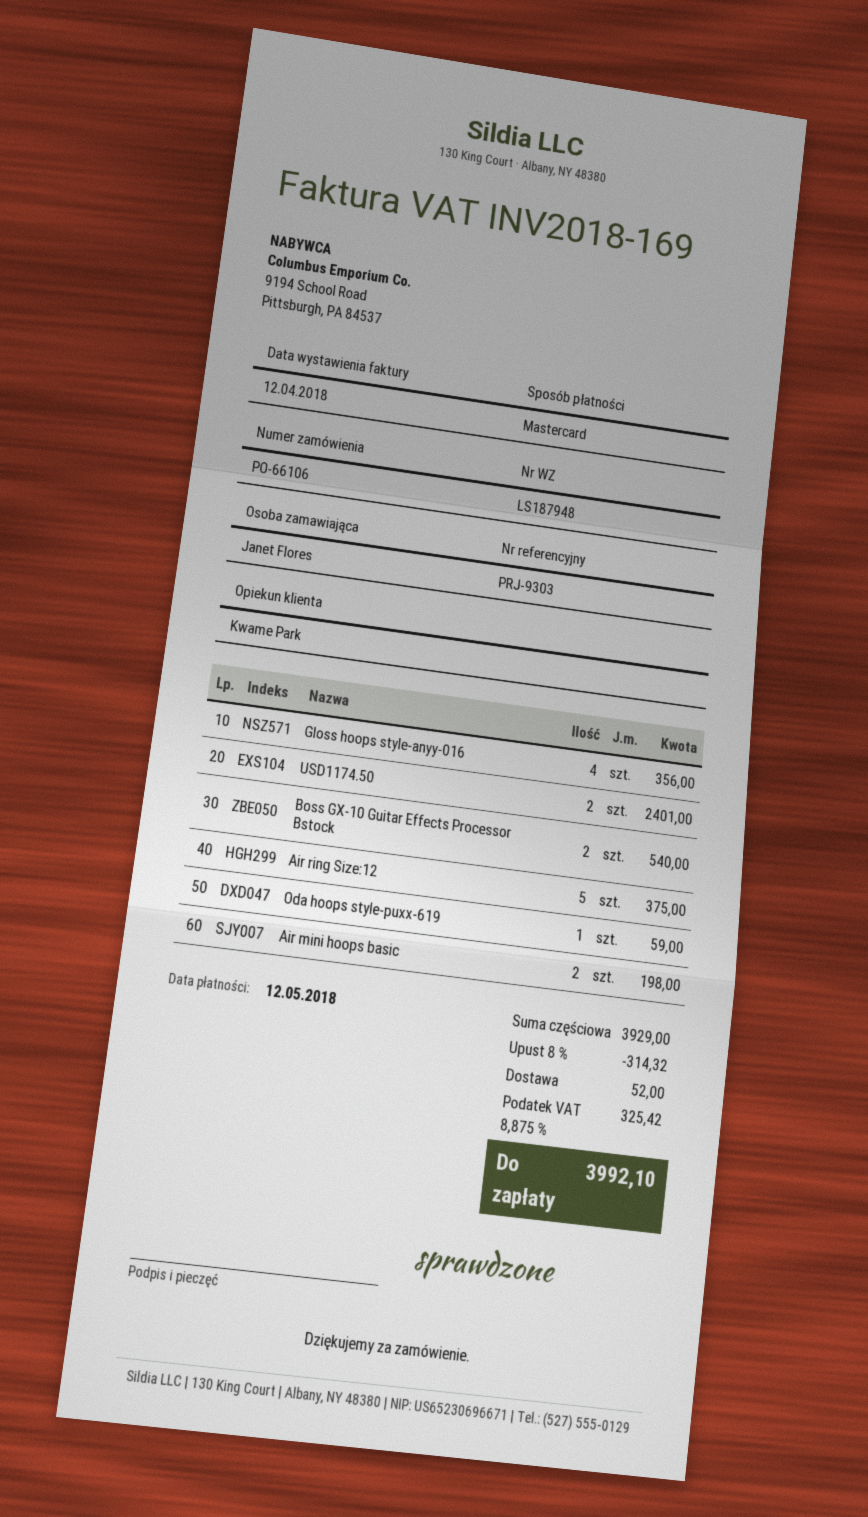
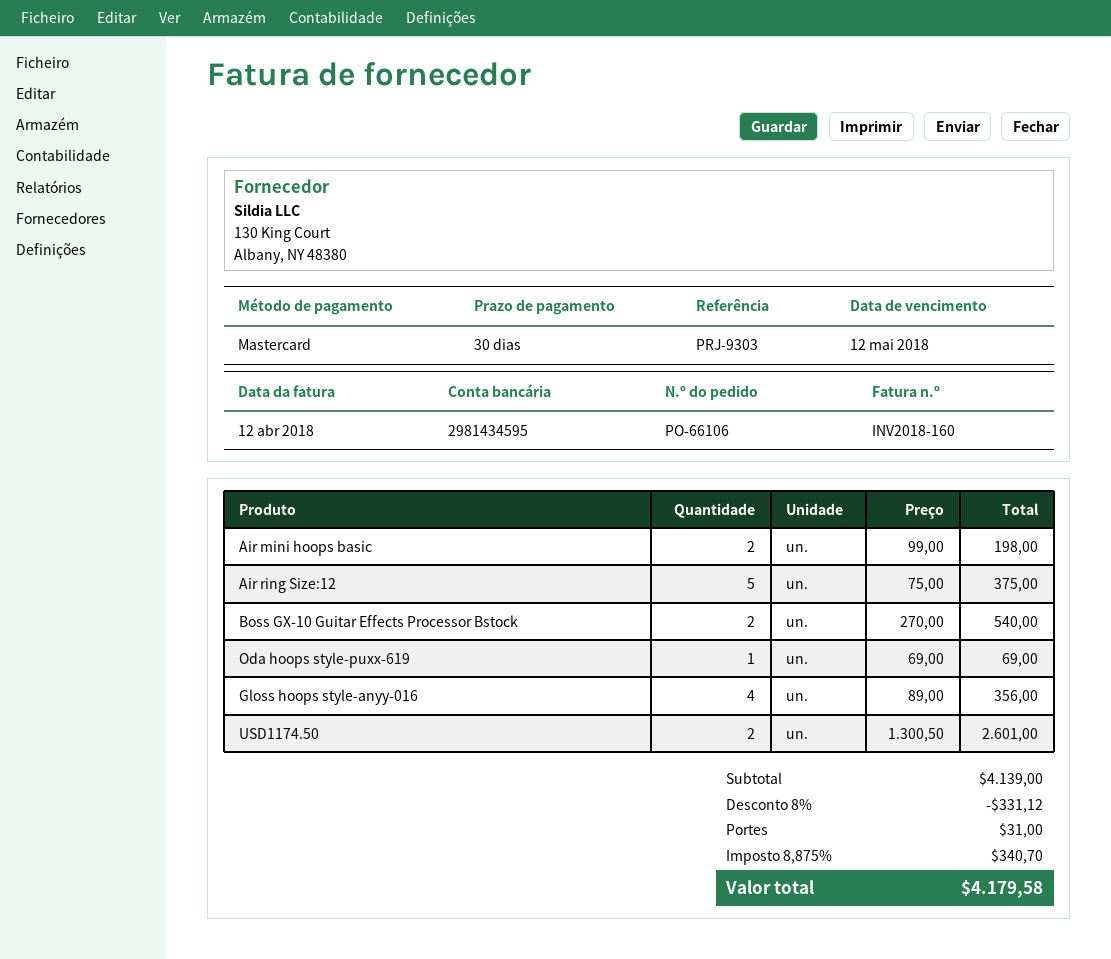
invoice number: INV2018-169 -> INV2018-160
USD1174.50: 2 for 2401.00 -> 2 for 2601.00
Oda hoops style-puxx-619: 1 for 59.00 -> 1 for 69.00
subtotal: 3929.00 -> 4139.00
discount: 8% = 314.32 -> 8% = 331.12
shipping: 52.00 -> 31.00
tax: 8.875% = 325.42 -> 8.875% = 340.70
total: 3992.10 -> 4179.58

